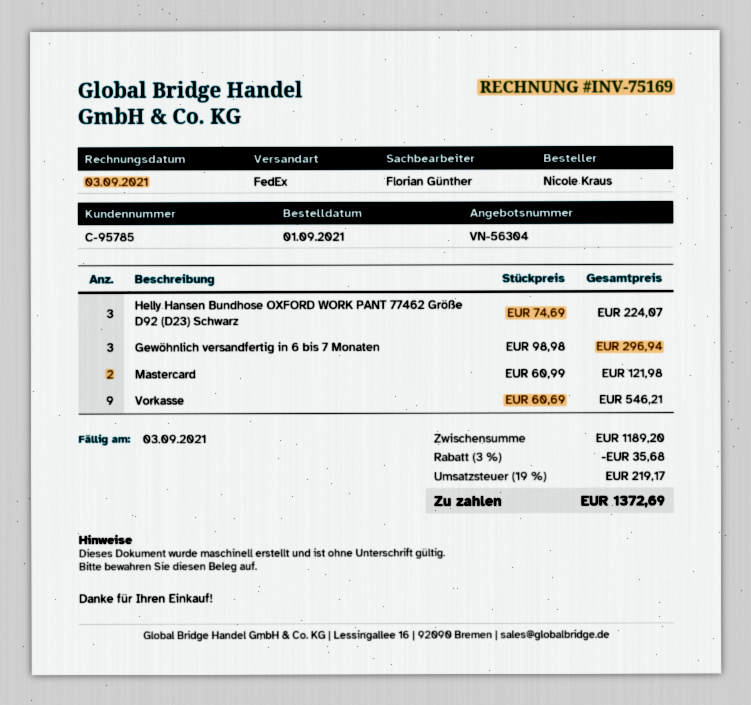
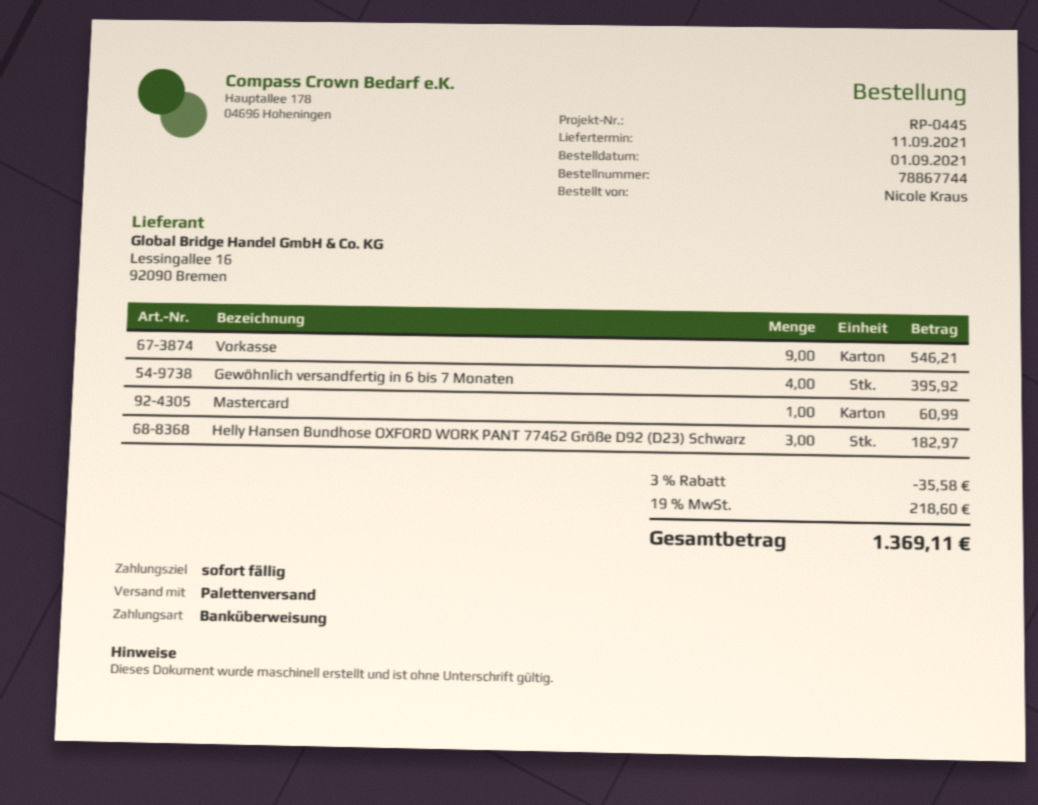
shipping method: FedEx -> pallet freight
Helly Hansen Bundhose OXFORD WORK PANT 77462 Größe D92 (D23) Schwarz: 3 for 224.07 -> 3 for 182.97
Gewöhnlich versandfertig in 6 bis 7 Monaten: 3 for 296.94 -> 4 for 395.92
Mastercard: 2 for 121.98 -> 1 for 60.99
discount: 3% = 35.68 -> 3% = 35.58
tax: 19% = 219.17 -> 19% = 218.60
total: 1372.69 -> 1369.11

